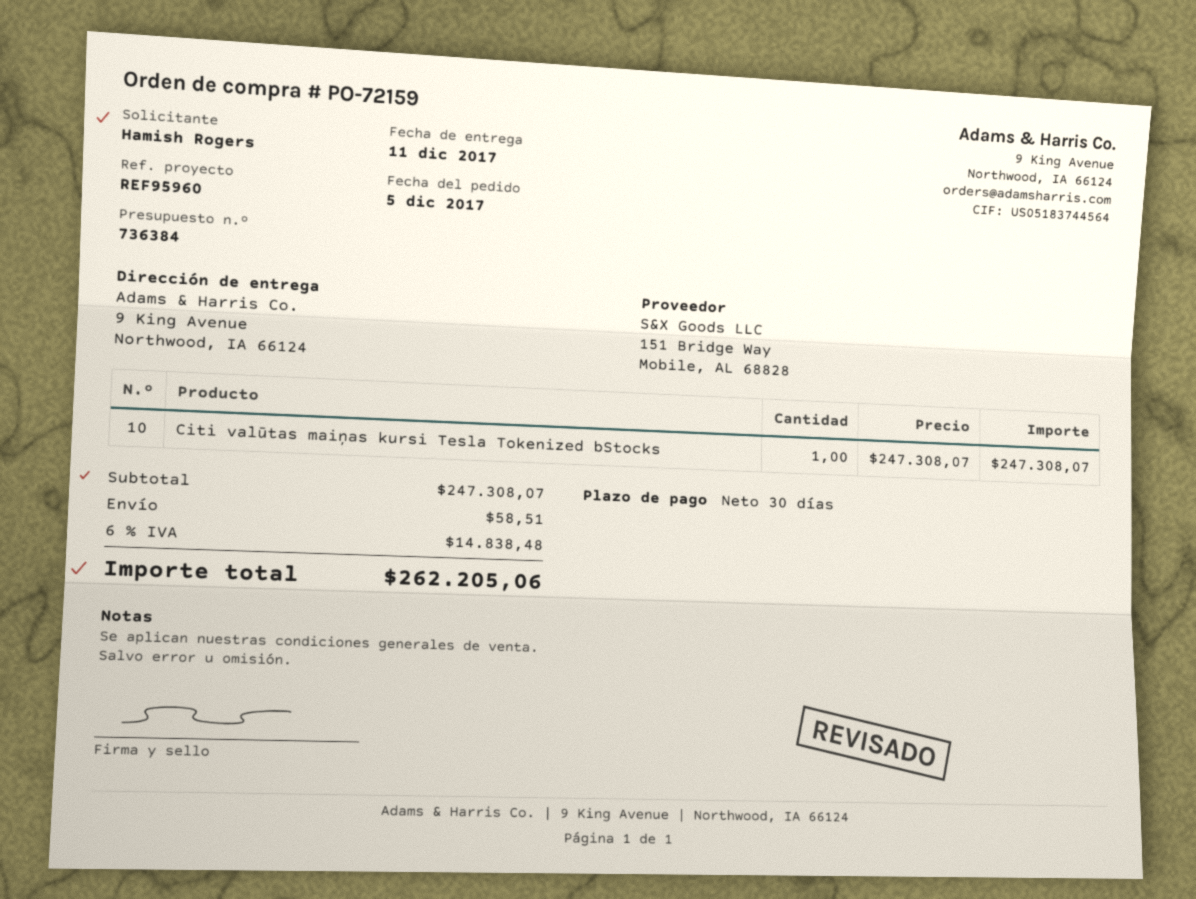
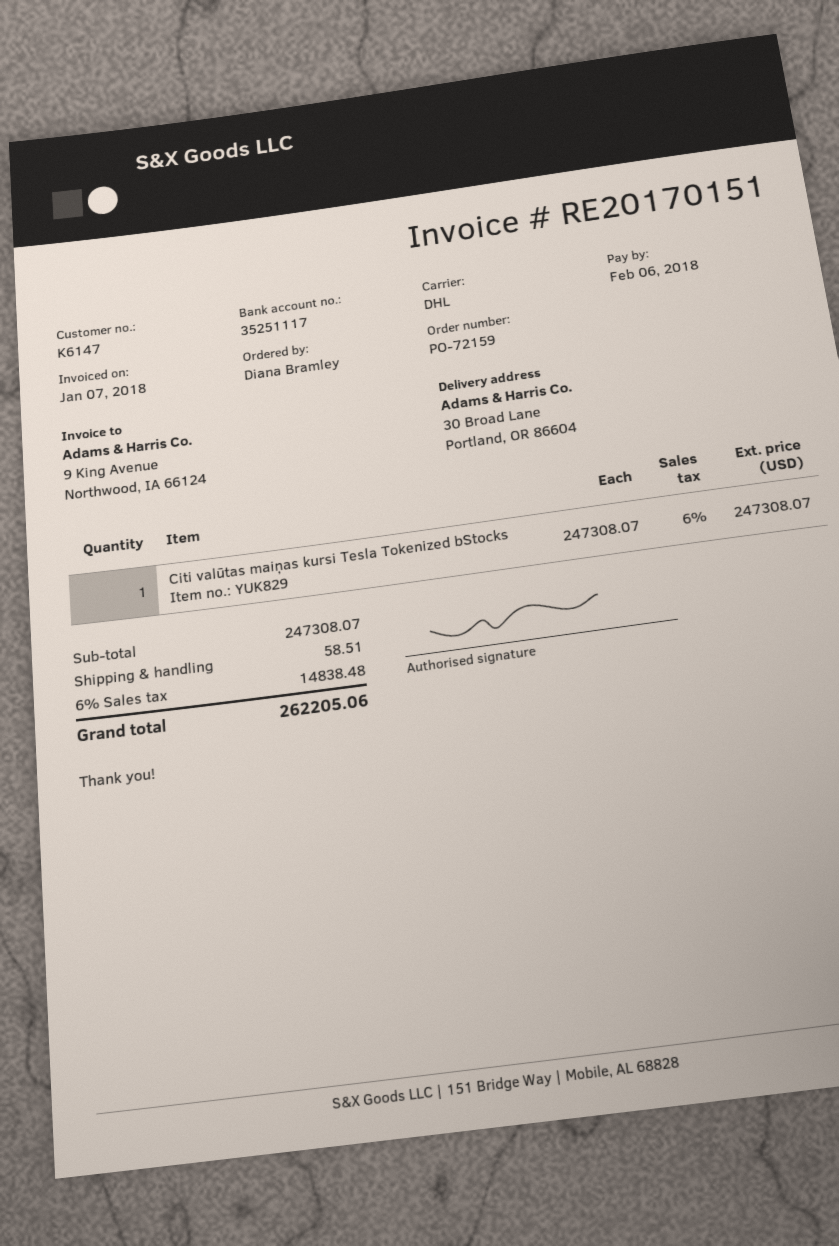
ordered by: Hamish Rogers -> Diana Bramley
ship to: 9 King Avenue, Northwood, IA 66124 -> 30 Broad Lane, Portland, OR 86604

